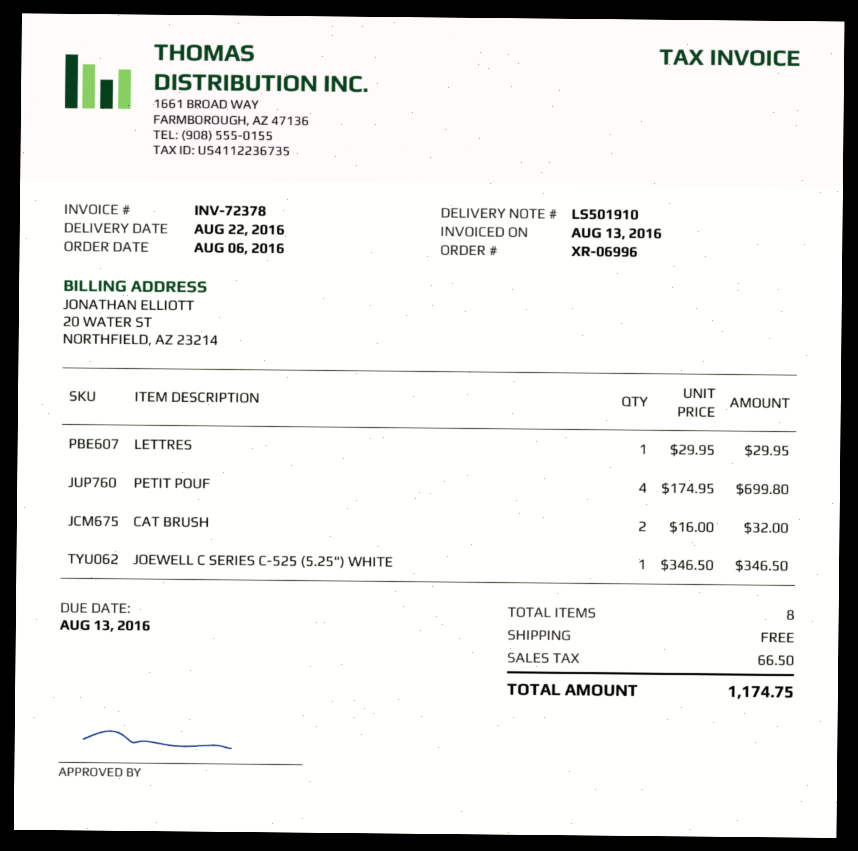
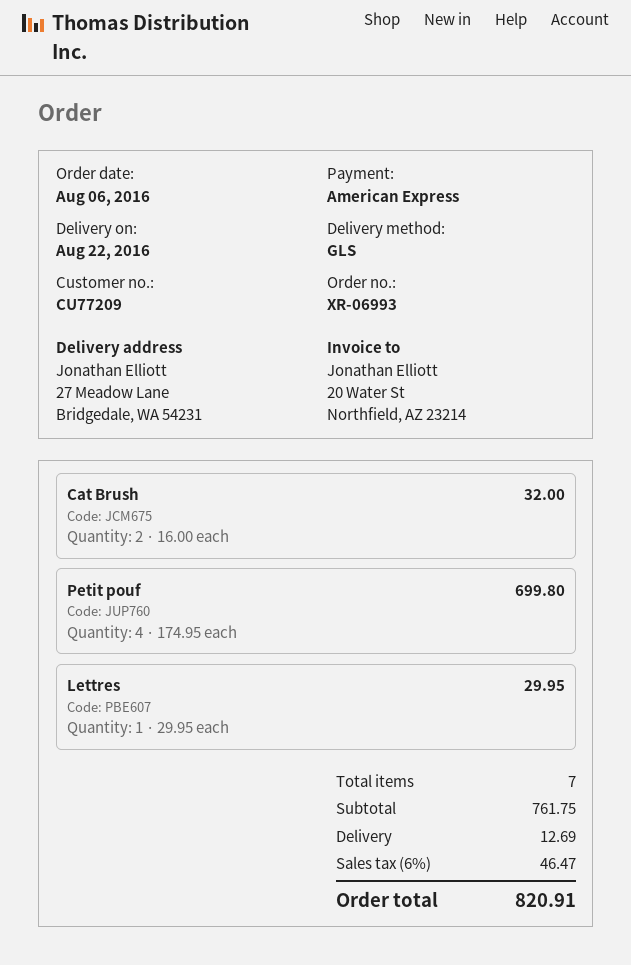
order number: XR-06996 -> XR-06993
JOEWELL C SERIES C-525 (5.25") WHITE: 1 x 346.50 = 346.50 -> none
total quantity: 8 -> 7
shipping: 0.00 -> 12.69
tax: 66.50 -> 46.47
total: 1174.75 -> 820.91

